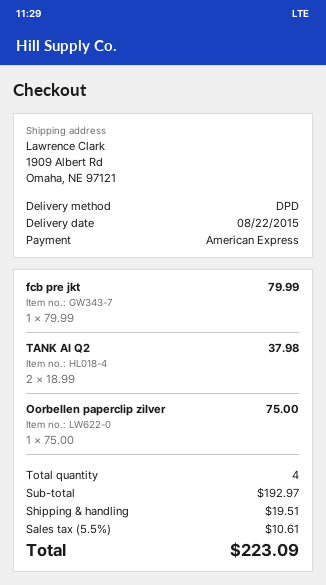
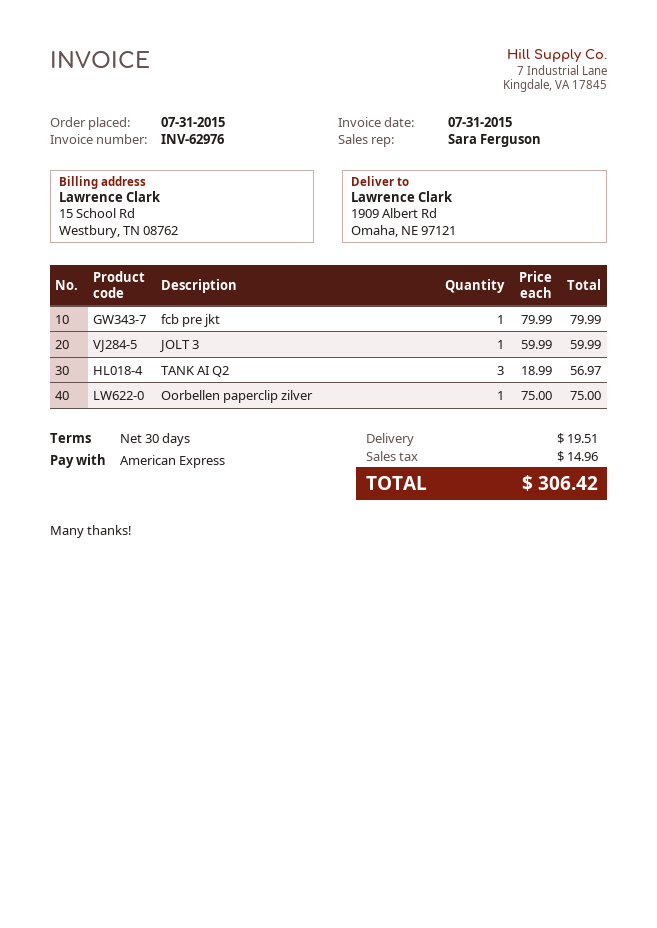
TANK AI Q2: 2 x 18.99 = 37.98 -> 3 x 18.99 = 56.97
JOLT 3: none -> 1 x 59.99 = 59.99
tax: 10.61 -> 14.96
total: 223.09 -> 306.42

